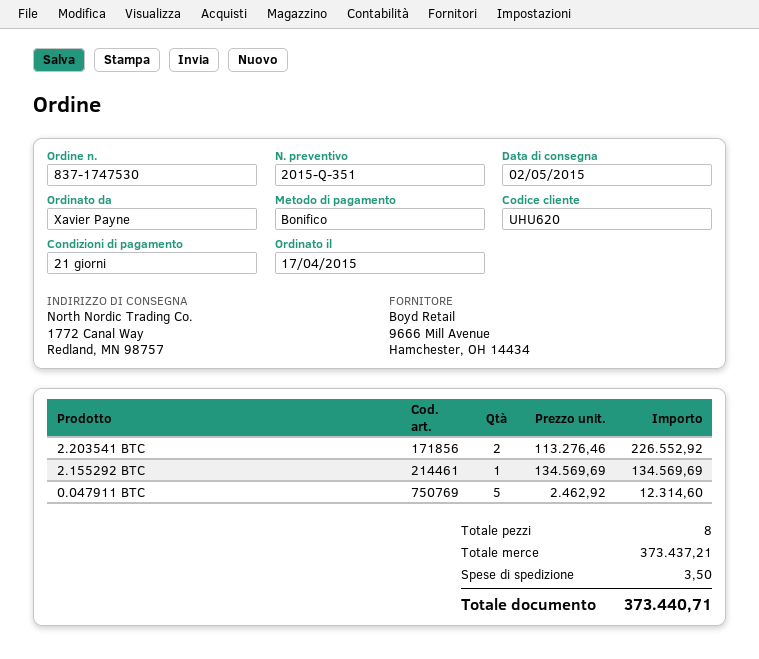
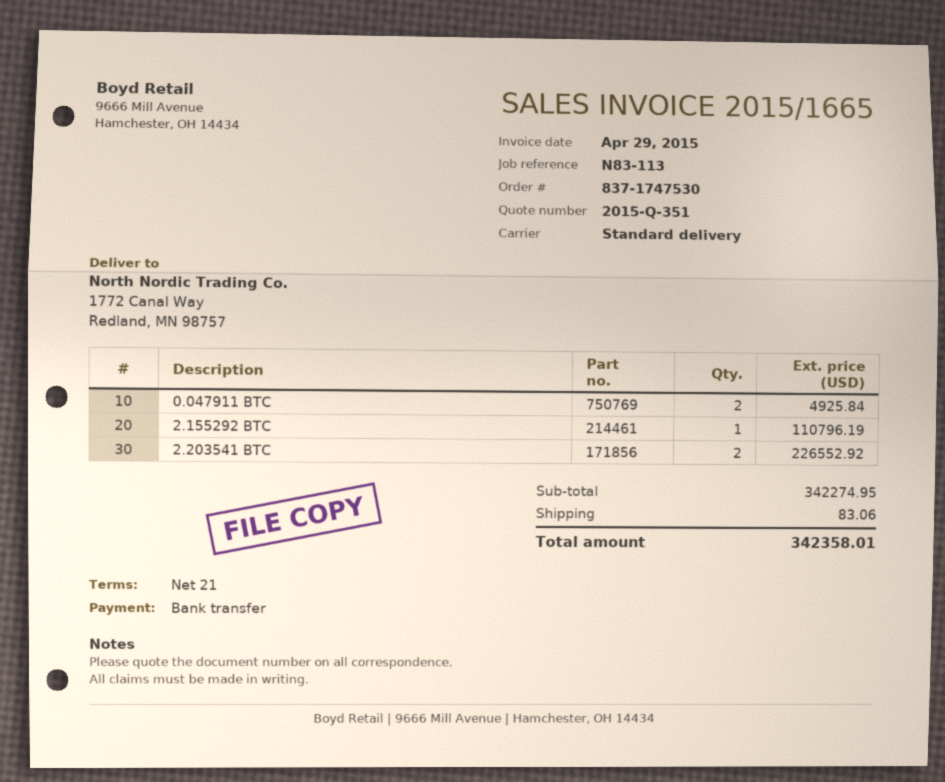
2.155292 BTC: 1 for 134569.69 -> 1 for 110796.19
0.047911 BTC: 5 for 12314.60 -> 2 for 4925.84
subtotal: 373437.21 -> 342274.95
shipping: 3.50 -> 83.06
total: 373440.71 -> 342358.01

